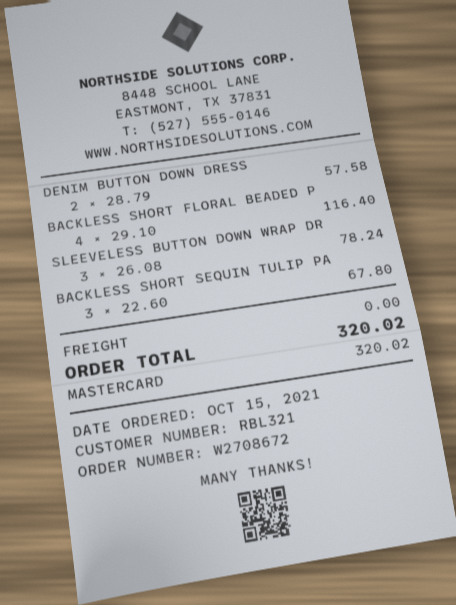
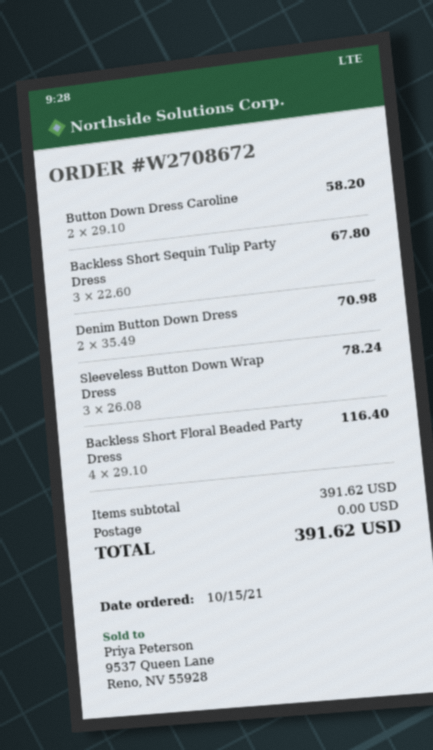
DENIM BUTTON DOWN DRESS: 2 x 28.79 = 57.58 -> 2 x 35.49 = 70.98
Button Down Dress Caroline: none -> 2 x 29.10 = 58.20
total: 320.02 -> 391.62

